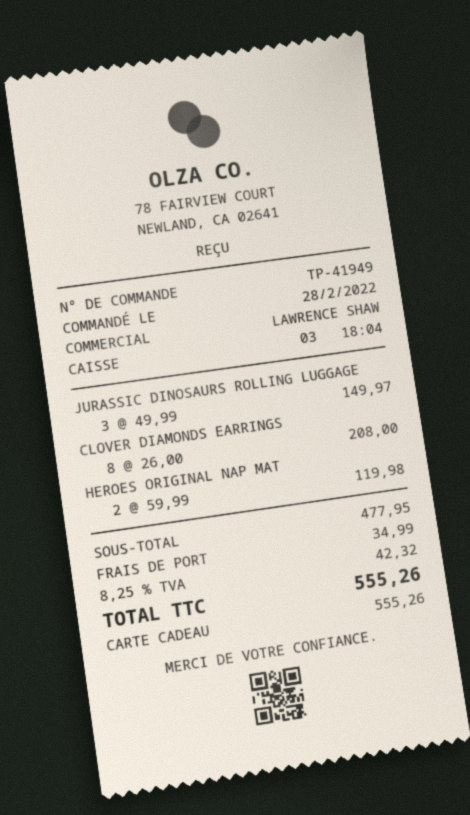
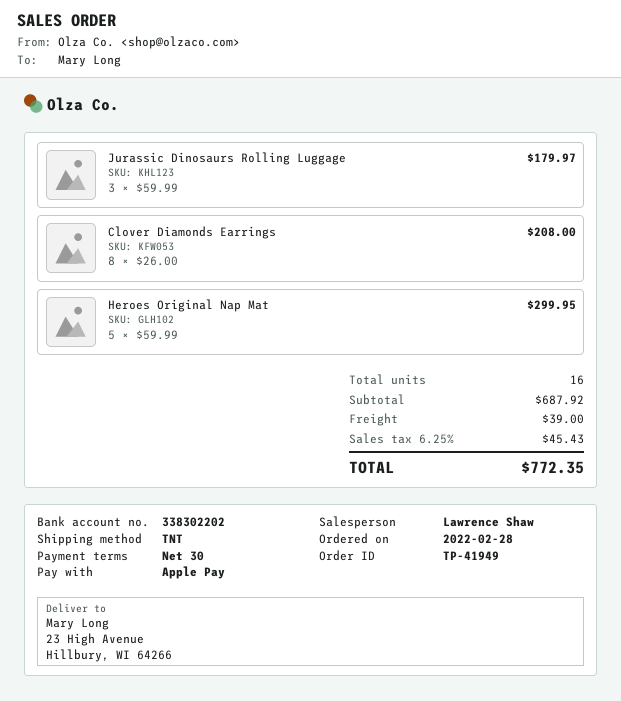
payment method: gift card -> Apple Pay
JURASSIC DINOSAURS ROLLING LUGGAGE: 3 x 49.99 = 149.97 -> 3 x 59.99 = 179.97
HEROES ORIGINAL NAP MAT: 2 x 59.99 = 119.98 -> 5 x 59.99 = 299.95
subtotal: 477.95 -> 687.92
shipping: 34.99 -> 39.00
tax: 8.25% = 42.32 -> 6.25% = 45.43
total: 555.26 -> 772.35

